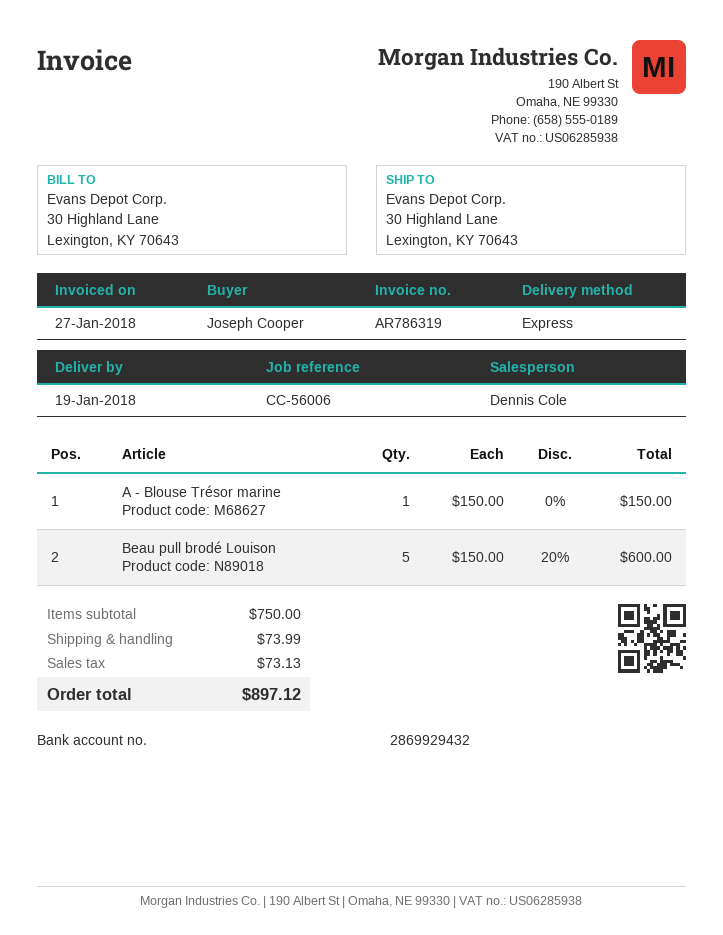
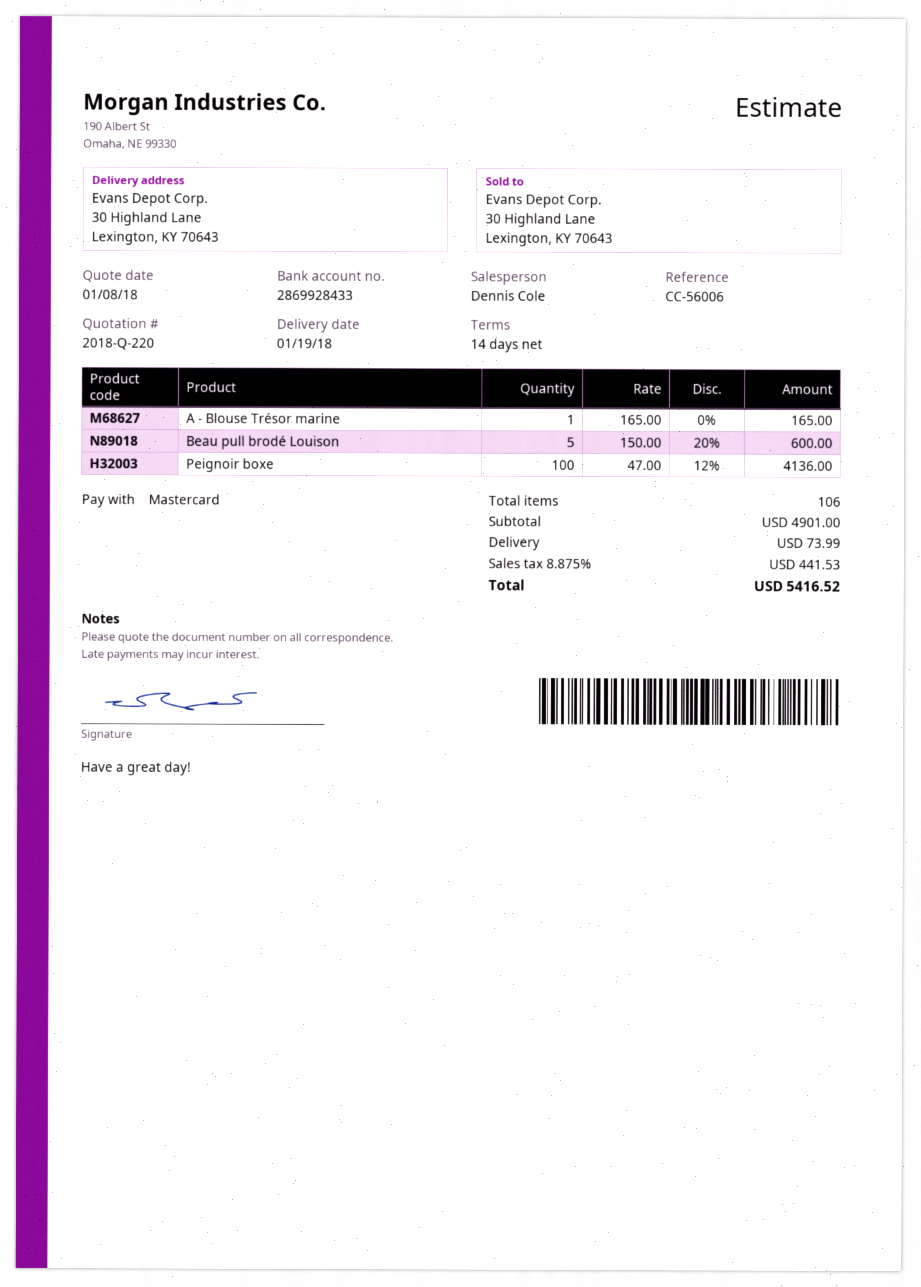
bank account: 2869929432 -> 2869928433
A - Blouse Trésor marine: 1 x 150.00 = 150.00 -> 1 x 165.00 = 165.00
Peignoir boxe: none -> 100 x 47.00 - 12% = 4136.00
subtotal: 750.00 -> 4901.00
tax: 73.13 -> 441.53
total: 897.12 -> 5416.52

